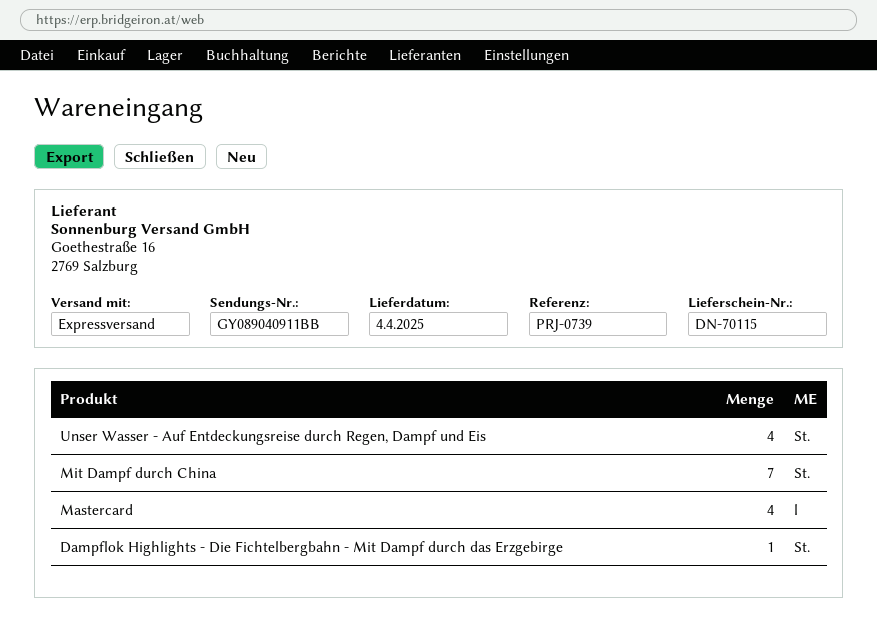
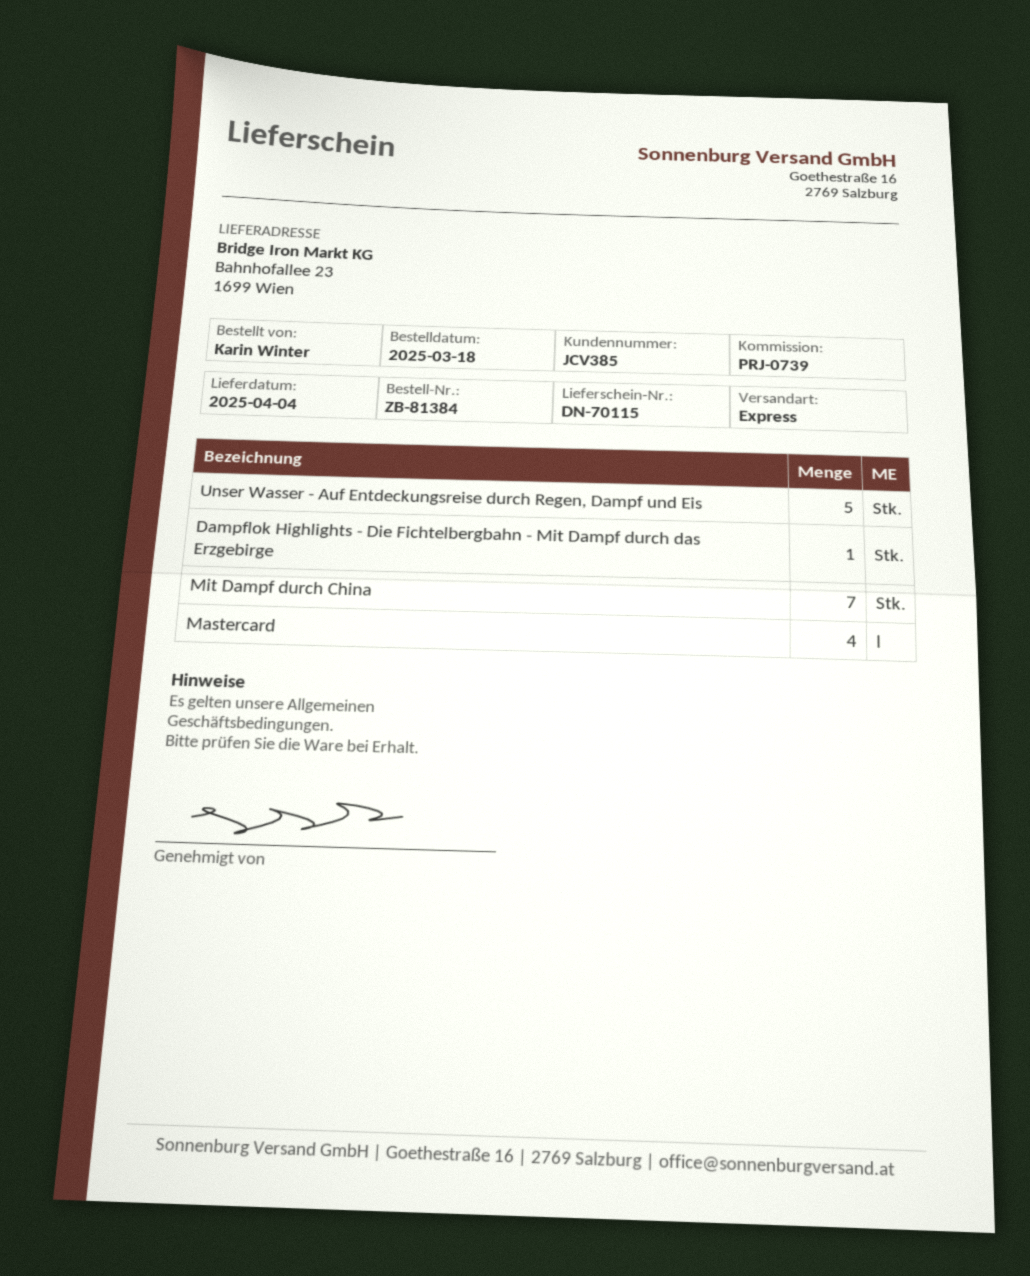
Unser Wasser - Auf Entdeckungsreise durch Regen, Dampf und Eis: 4 -> 5

